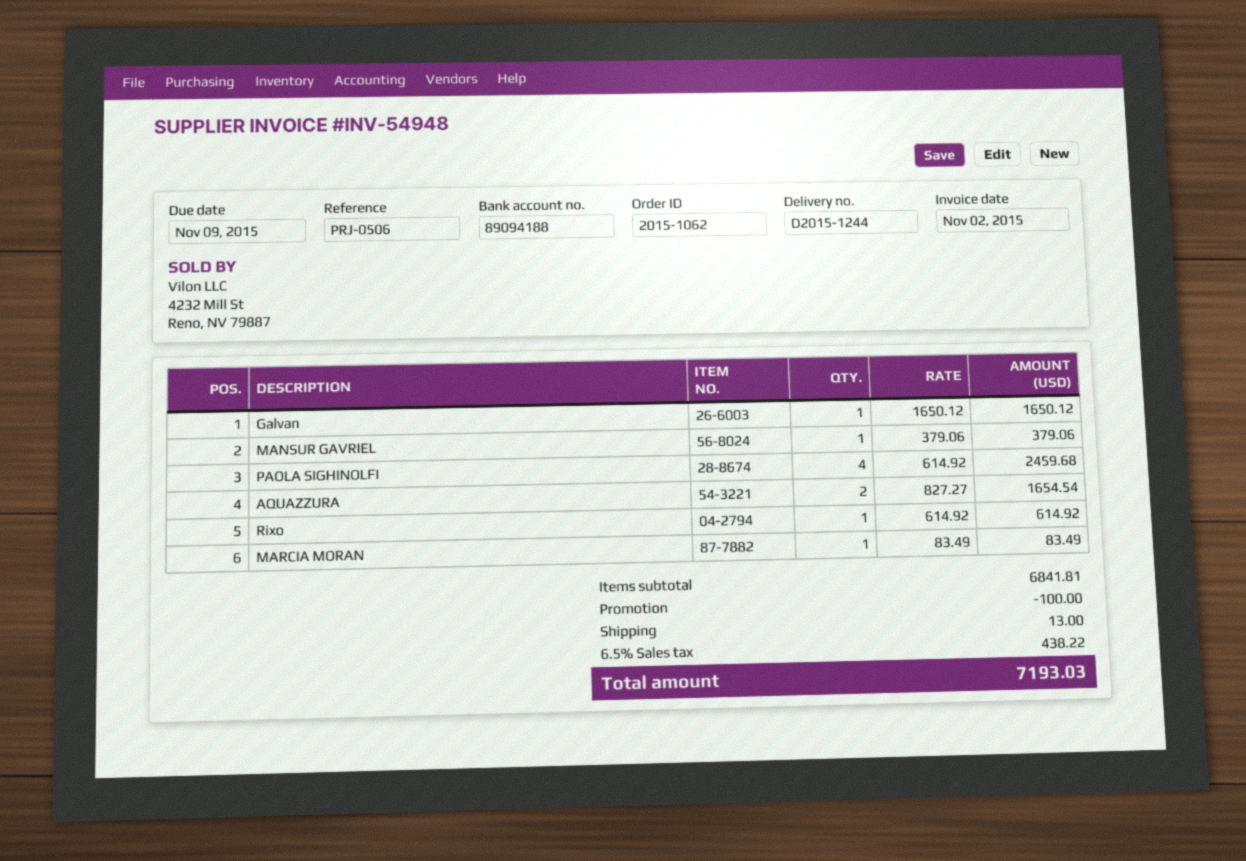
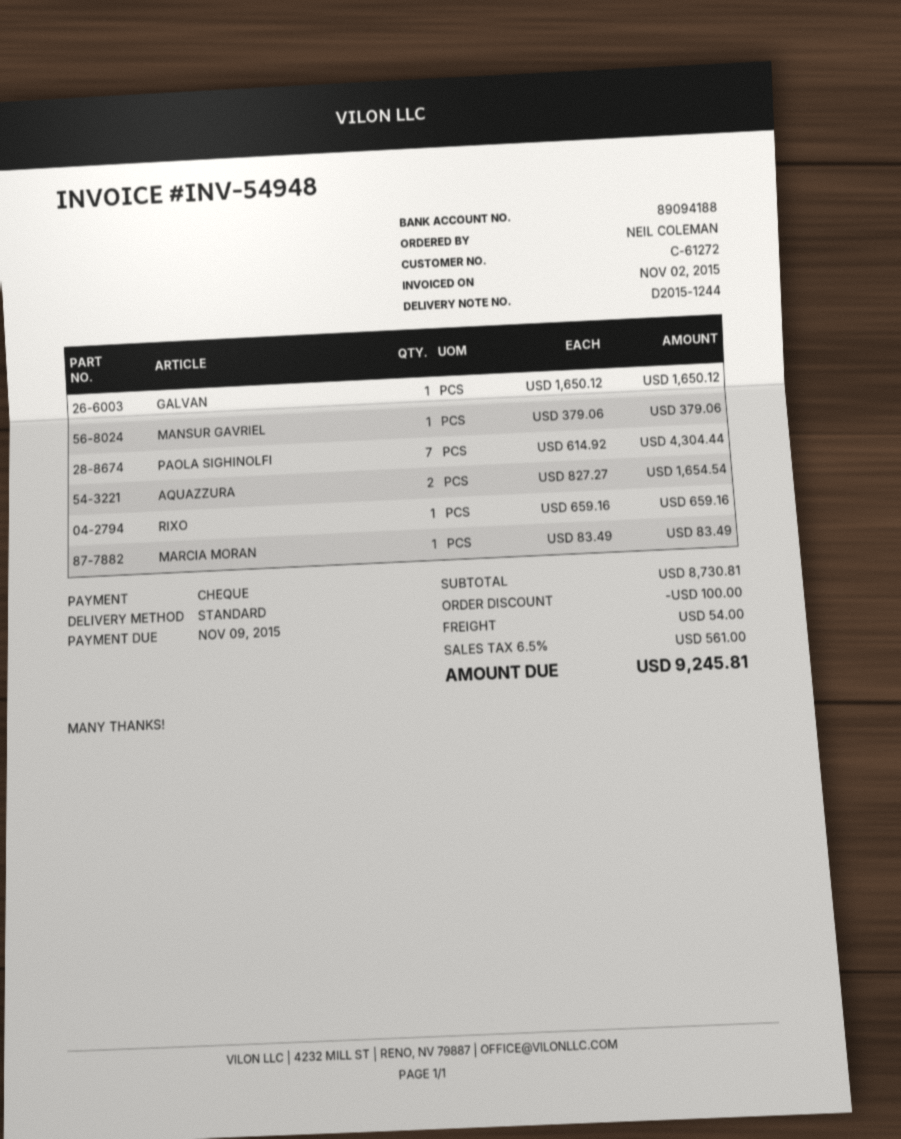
PAOLA SIGHINOLFI: 4 x 614.92 = 2459.68 -> 7 x 614.92 = 4304.44
Rixo: 1 x 614.92 = 614.92 -> 1 x 659.16 = 659.16
subtotal: 6841.81 -> 8730.81
shipping: 13.00 -> 54.00
tax: 6.5% = 438.22 -> 6.5% = 561.00
total: 7193.03 -> 9245.81

